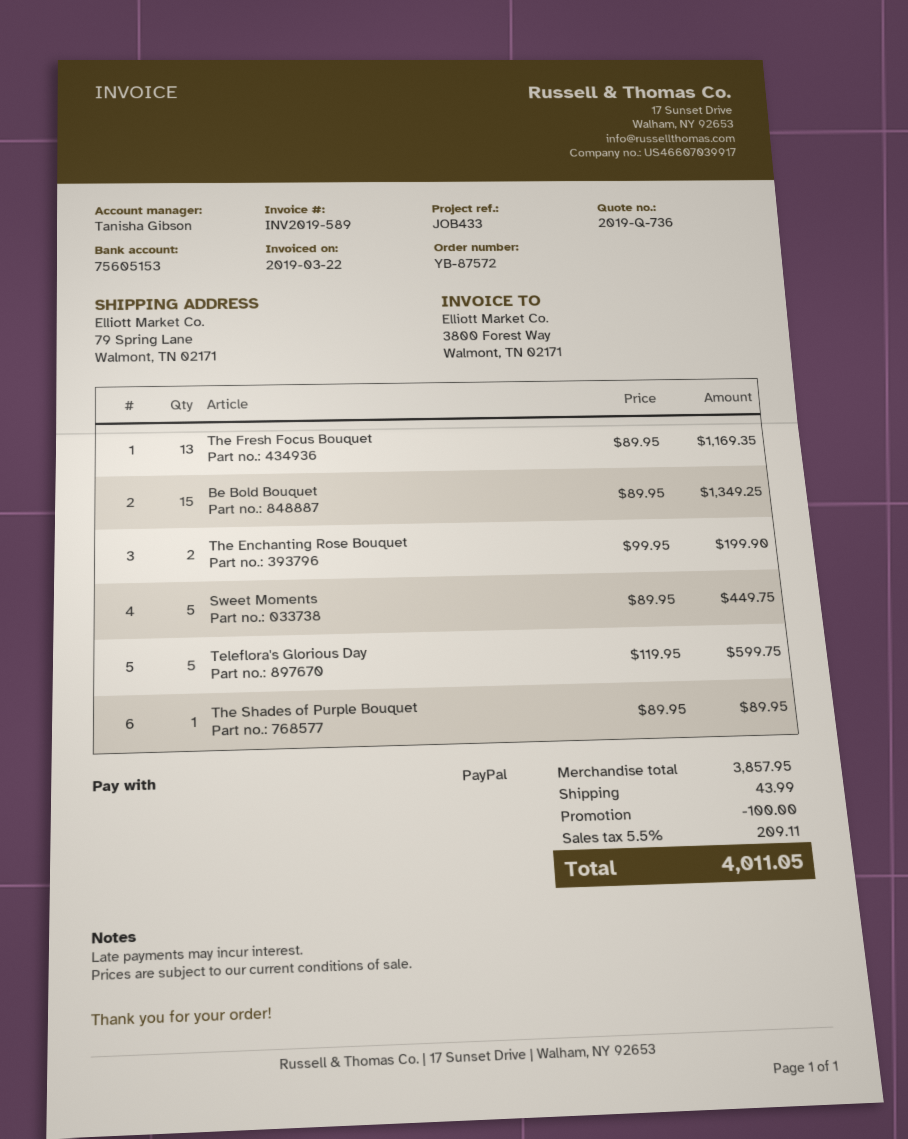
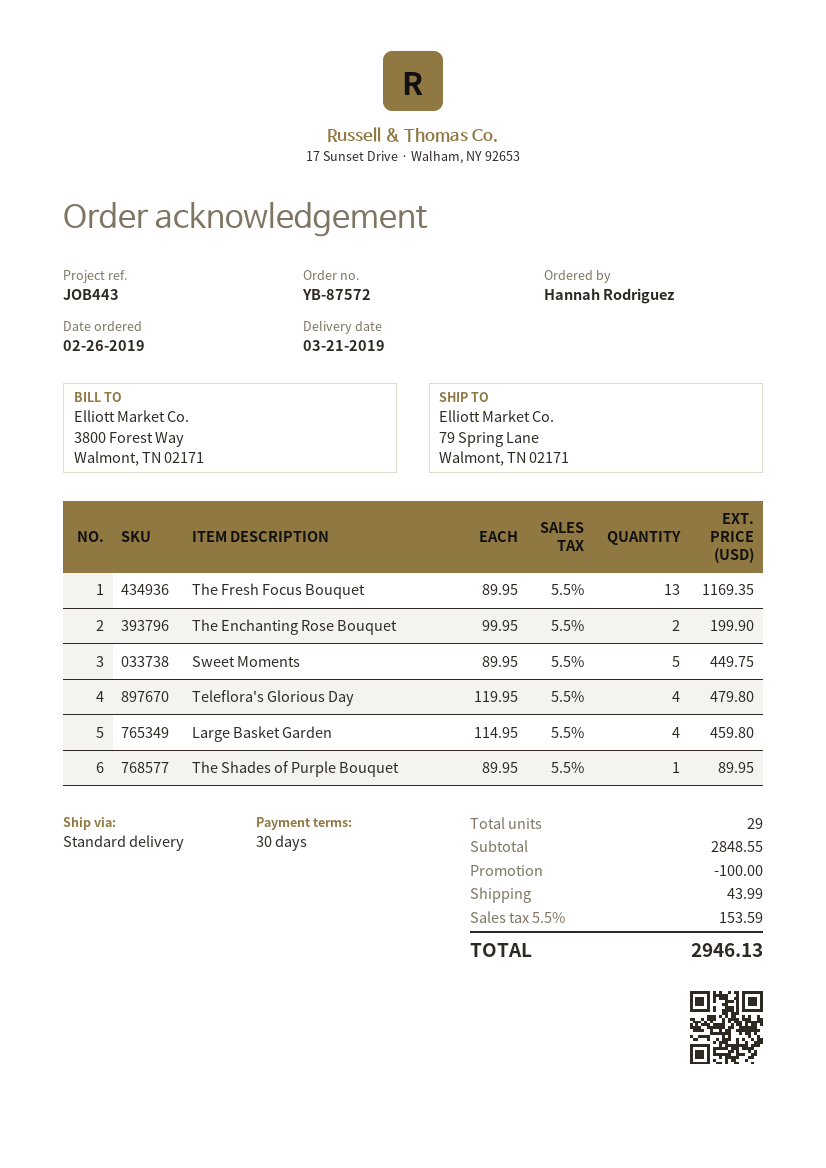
reference: JOB433 -> JOB443
Be Bold Bouquet: 15 x 89.95 = 1349.25 -> none
Teleflora's Glorious Day: 5 x 119.95 = 599.75 -> 4 x 119.95 = 479.80
Large Basket Garden: none -> 4 x 114.95 = 459.80
subtotal: 3857.95 -> 2848.55
tax: 5.5% = 209.11 -> 5.5% = 153.59
total: 4011.05 -> 2946.13

